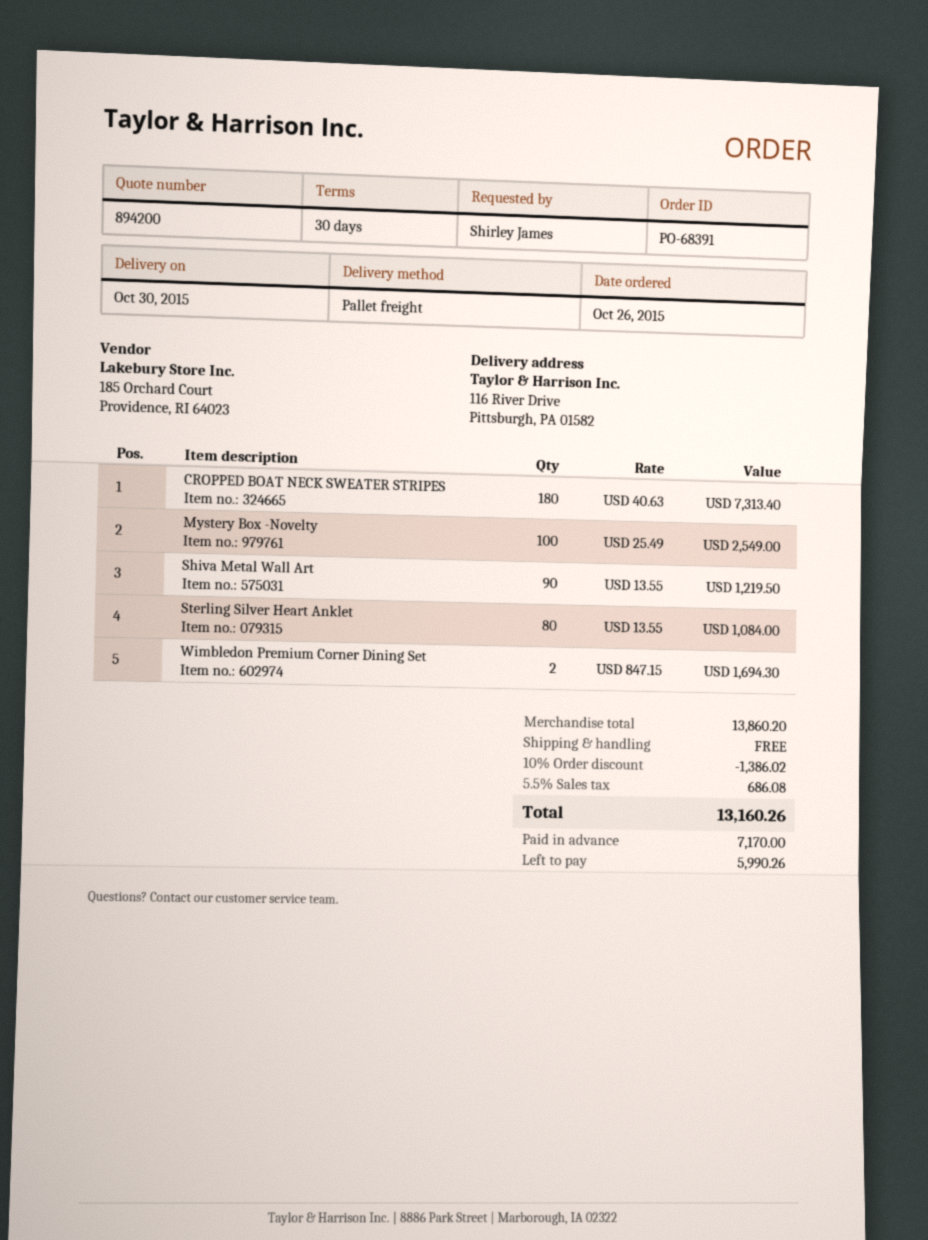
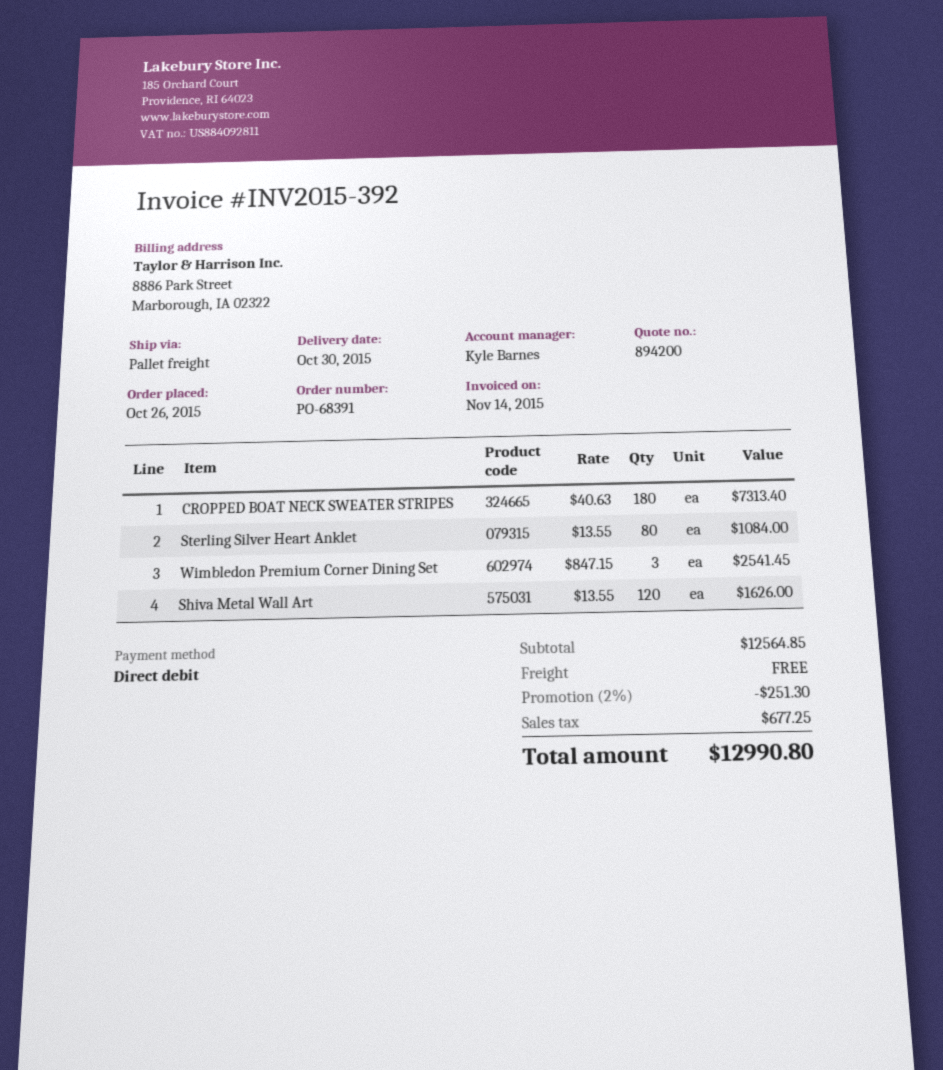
Mystery Box -Novelty: 100 x 25.49 = 2549.00 -> none
Shiva Metal Wall Art: 90 x 13.55 = 1219.50 -> 120 x 13.55 = 1626.00
Wimbledon Premium Corner Dining Set: 2 x 847.15 = 1694.30 -> 3 x 847.15 = 2541.45
subtotal: 13860.20 -> 12564.85
discount: 10% = 1386.02 -> 2% = 251.30
tax: 686.08 -> 677.25
total: 13160.26 -> 12990.80

